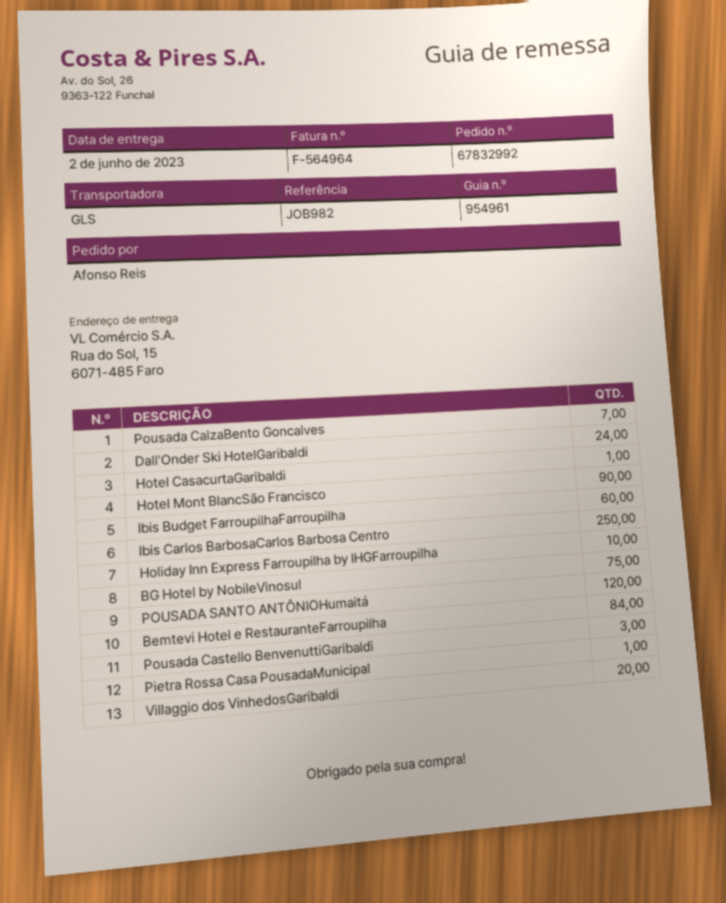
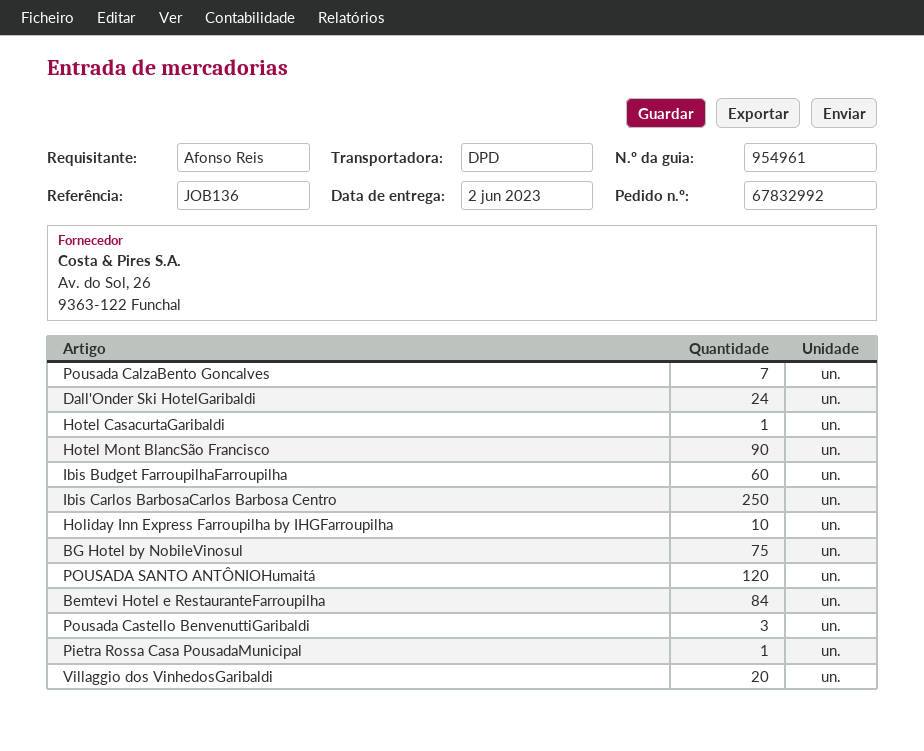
reference: JOB982 -> JOB136
shipping method: GLS -> DPD

